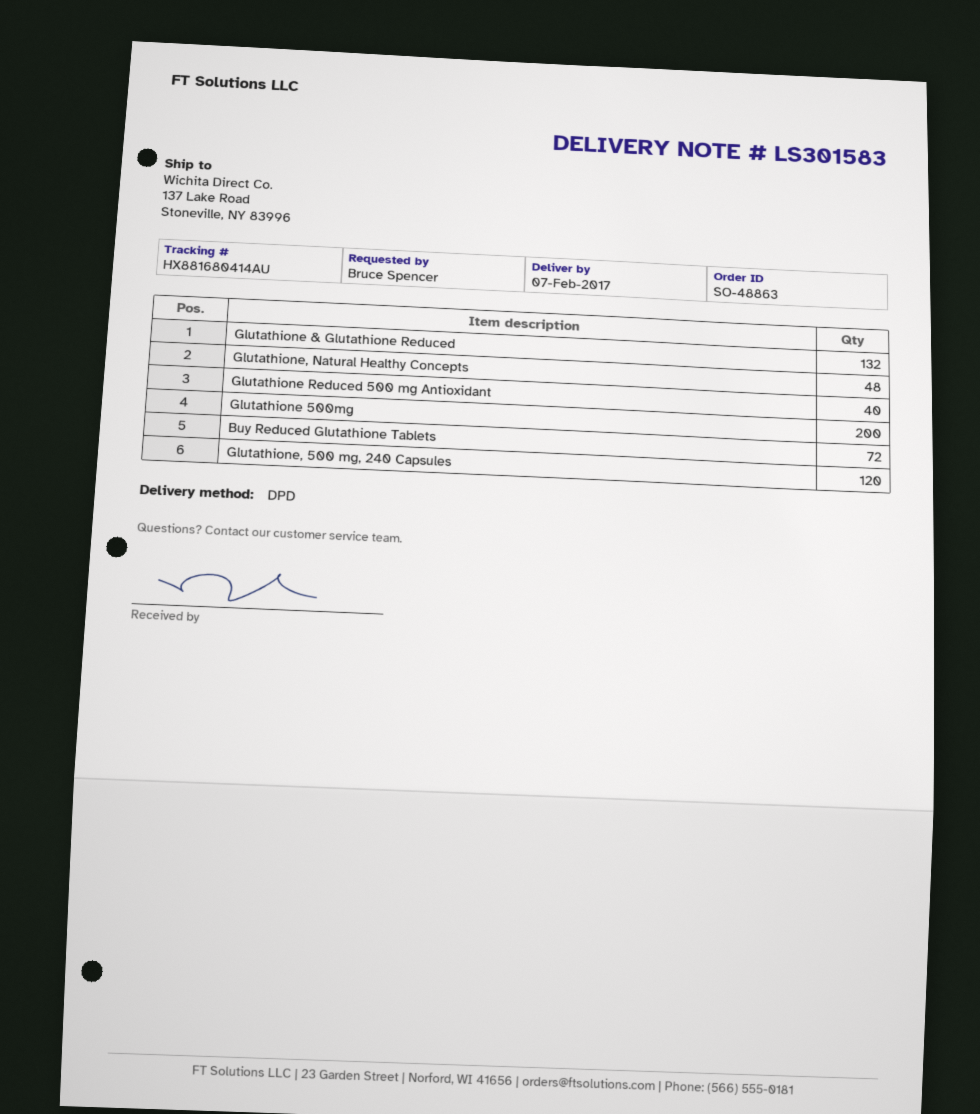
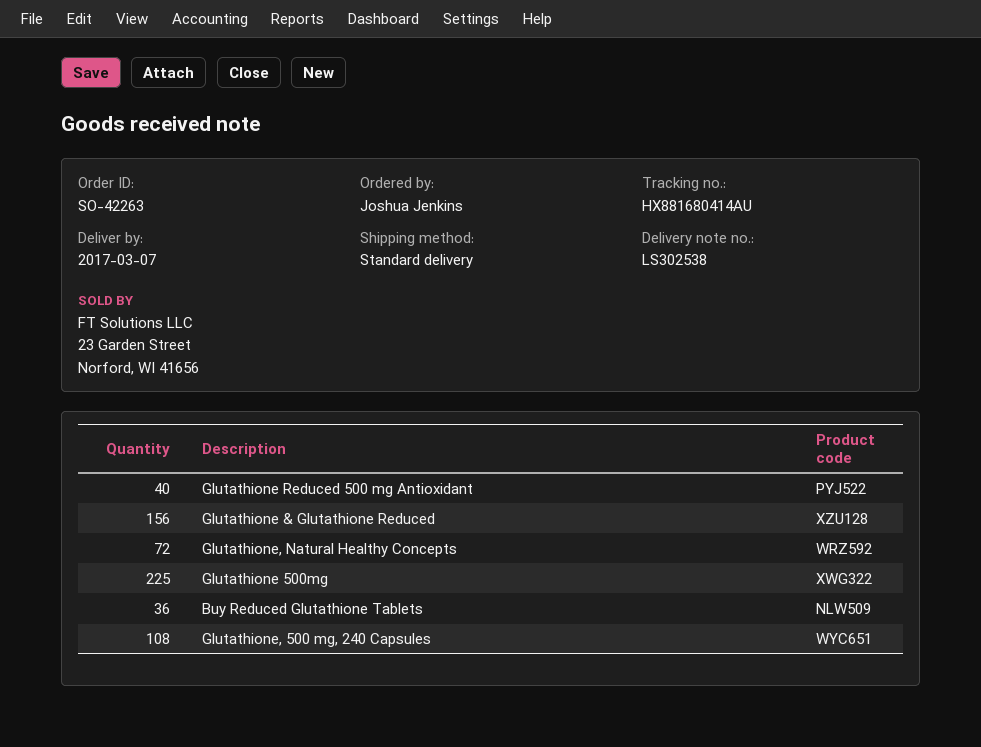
order number: SO-48863 -> SO-42263
delivery note number: LS301583 -> LS302538
delivery date: 2017-02-07 -> 2017-03-07
ordered by: Bruce Spencer -> Joshua Jenkins
shipping method: DPD -> standard
Glutathione & Glutathione Reduced: 132 -> 156
Glutathione, Natural Healthy Concepts: 48 -> 72
Glutathione 500mg: 200 -> 225
Buy Reduced Glutathione Tablets: 72 -> 36
Glutathione, 500 mg, 240 Capsules: 120 -> 108

